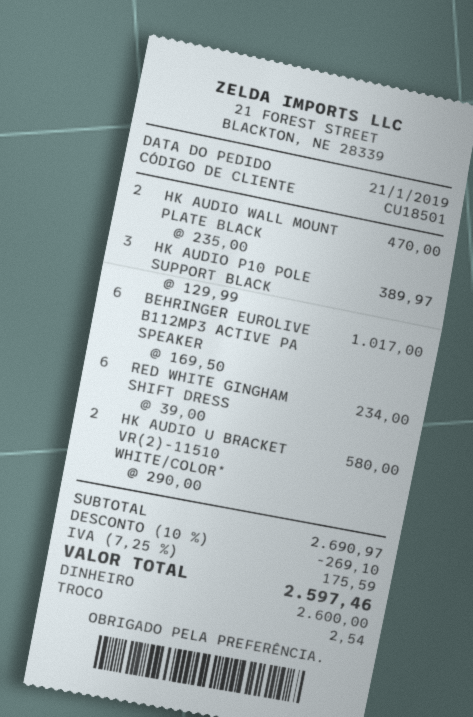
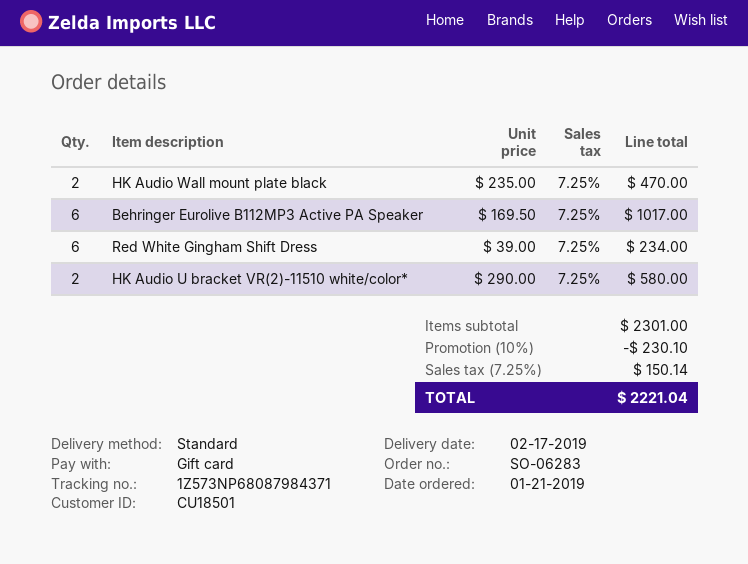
payment method: cash -> gift card
HK AUDIO P10 POLE SUPPORT BLACK: 3 x 129.99 = 389.97 -> none
subtotal: 2690.97 -> 2301.00
discount: 10% = 269.10 -> 10% = 230.10
tax: 7.25% = 175.59 -> 7.25% = 150.14
total: 2597.46 -> 2221.04

